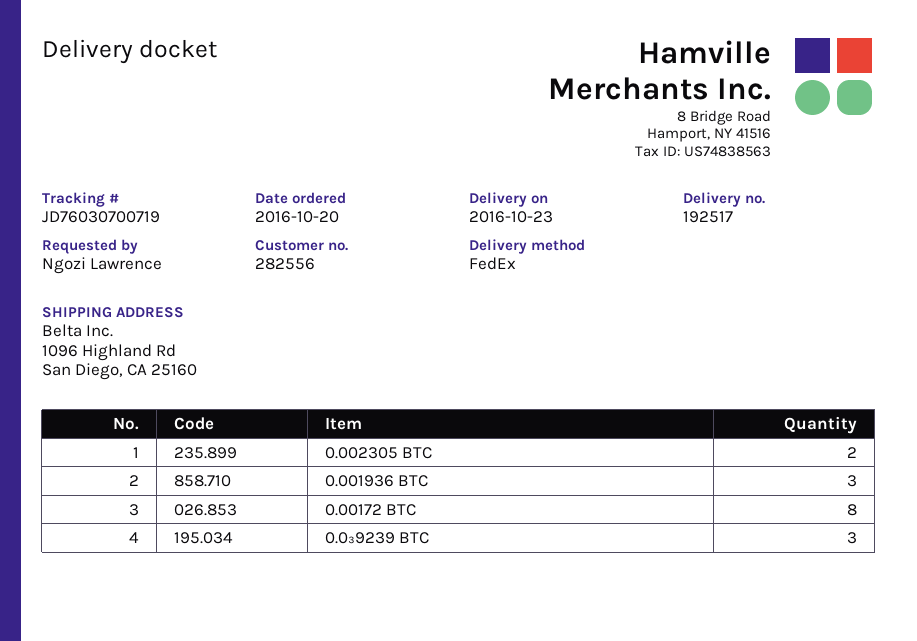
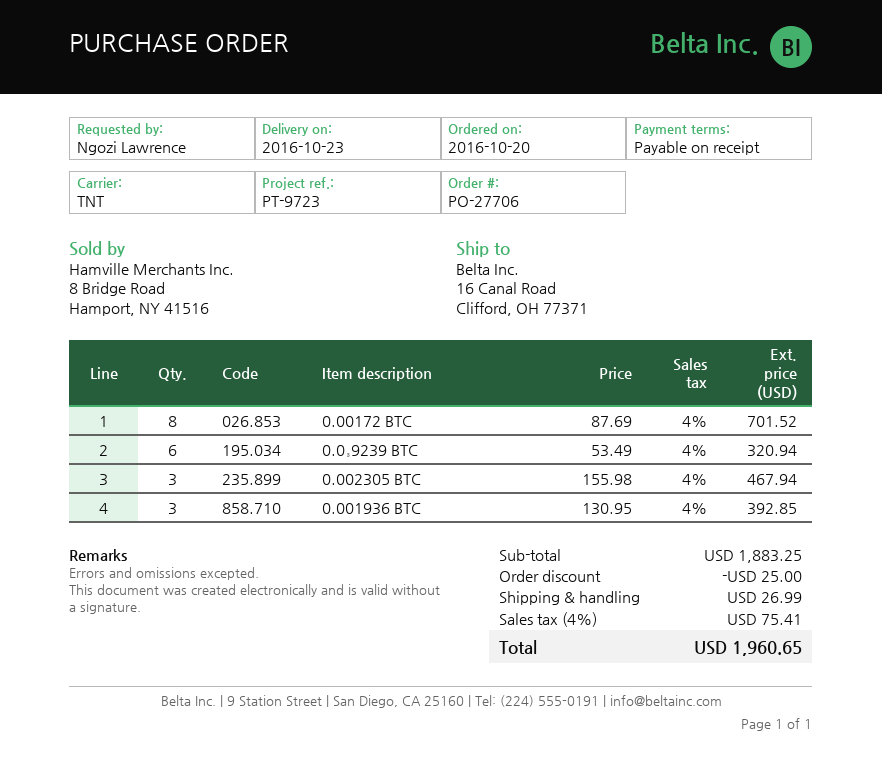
shipping method: FedEx -> TNT
ship to: 1096 Highland Rd, San Diego, CA 25160 -> 16 Canal Road, Clifford, OH 77371
0.002305 BTC: 2 -> 3
0.0₃9239 BTC: 3 -> 6

